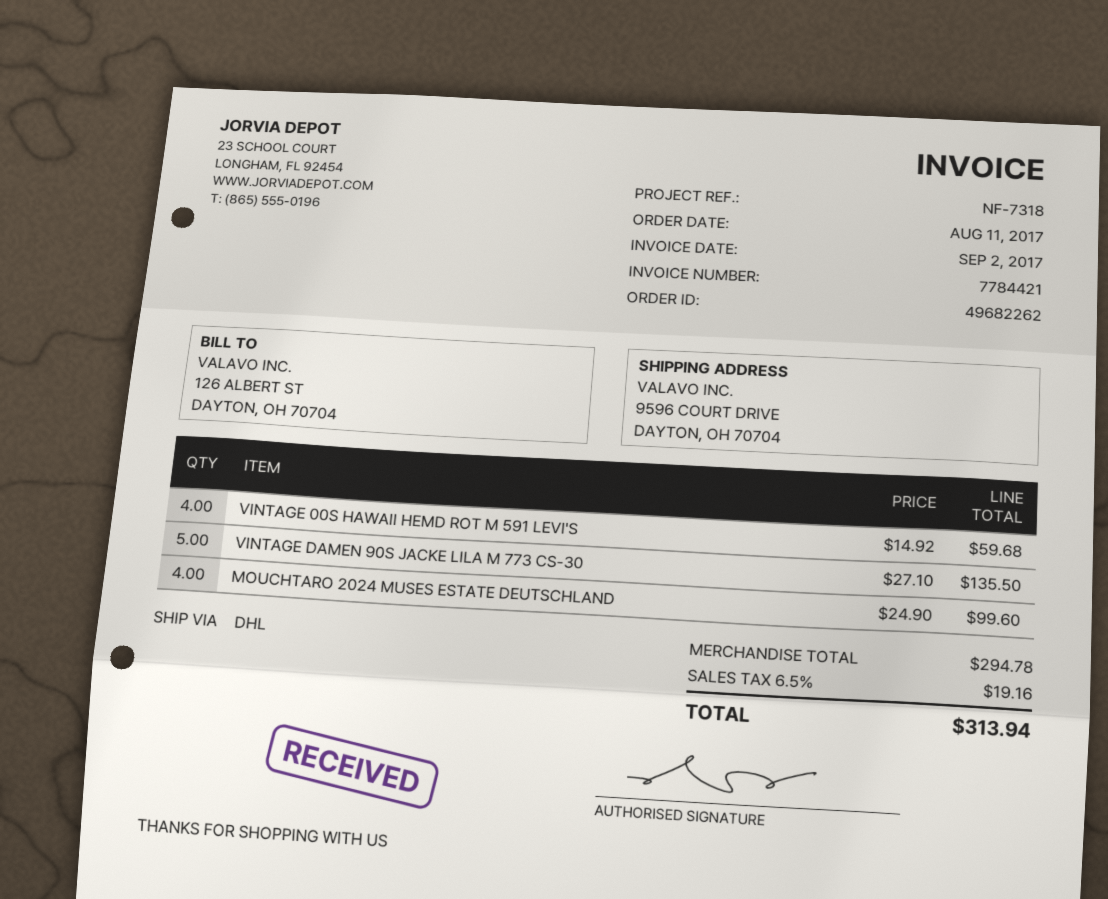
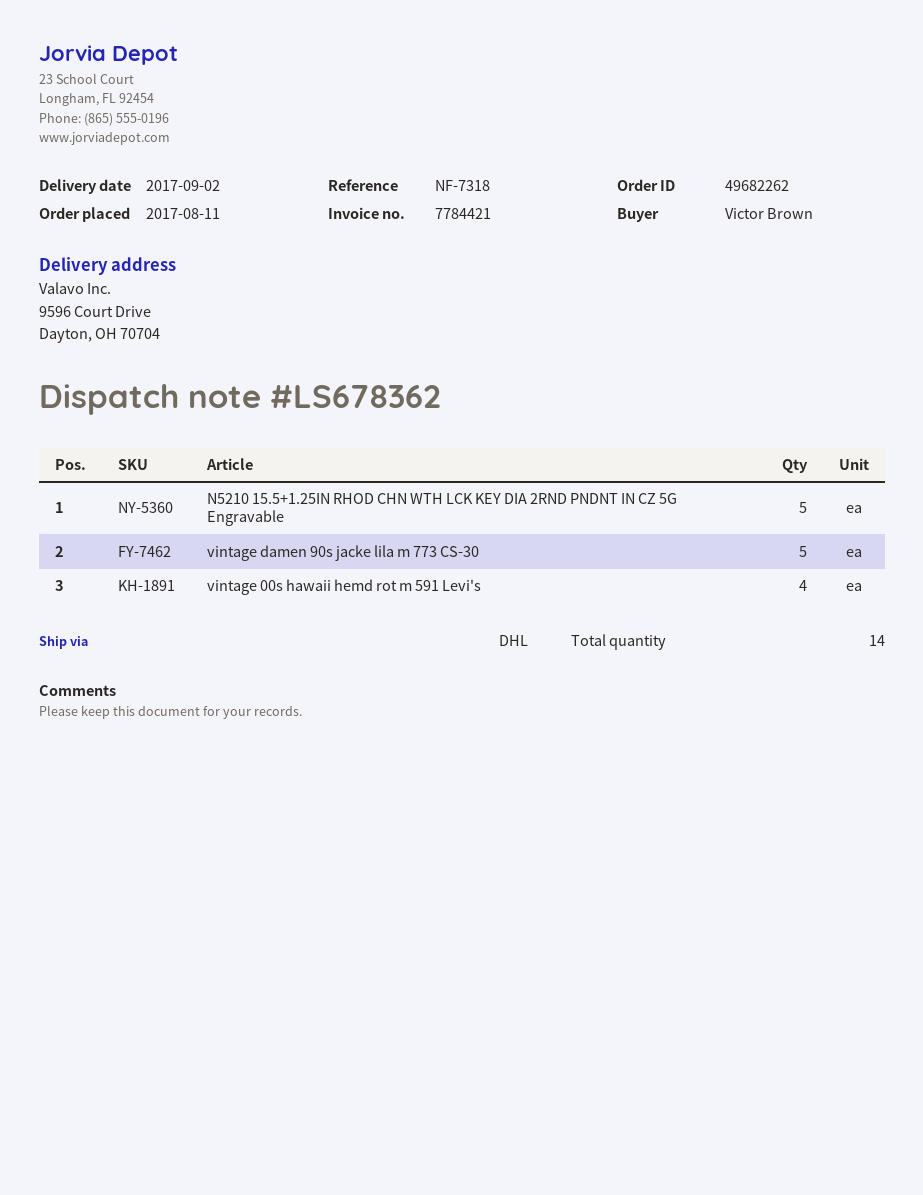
MOUCHTARO 2024 MUSES ESTATE DEUTSCHLAND: 4 -> none
N5210 15.5+1.25IN RHOD CHN WTH LCK KEY DIA 2RND PNDNT IN CZ 5G Engravable: none -> 5

